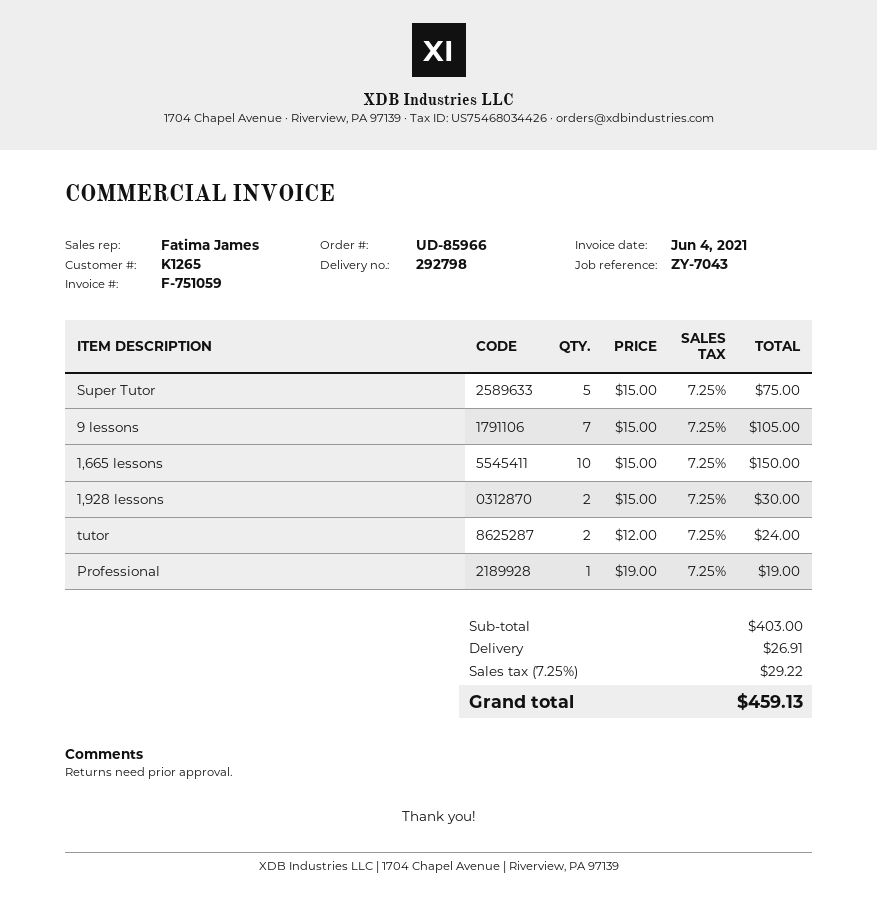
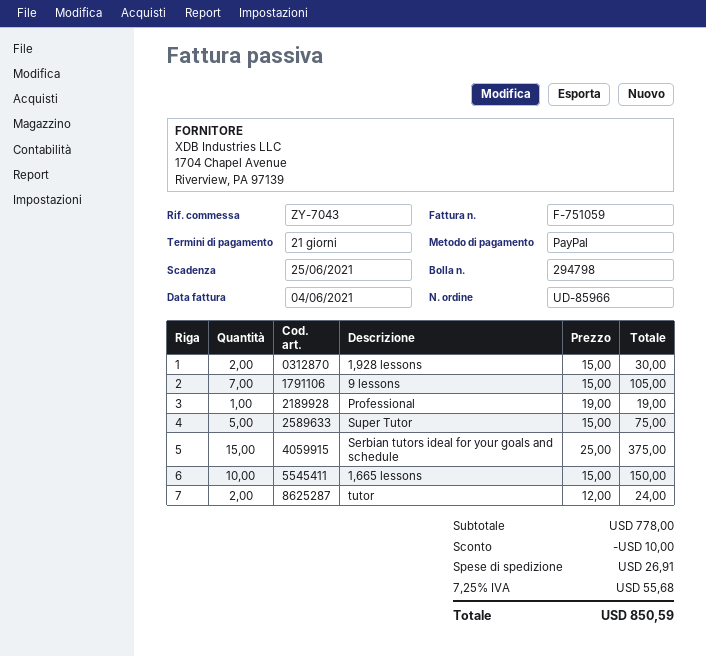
delivery note number: 292798 -> 294798
Serbian tutors ideal for your goals and schedule: none -> 15 x 25.00 = 375.00
subtotal: 403.00 -> 778.00
discount: none -> 10.00
tax: 7.25% = 29.22 -> 7.25% = 55.68
total: 459.13 -> 850.59

